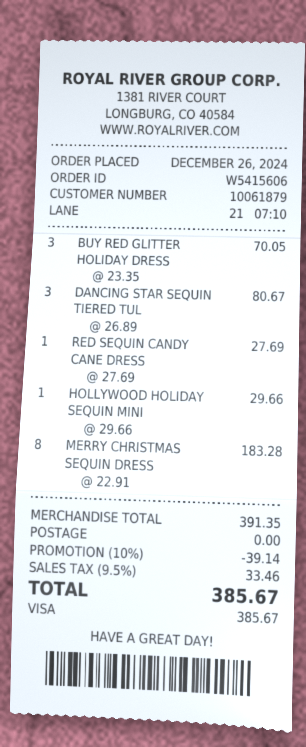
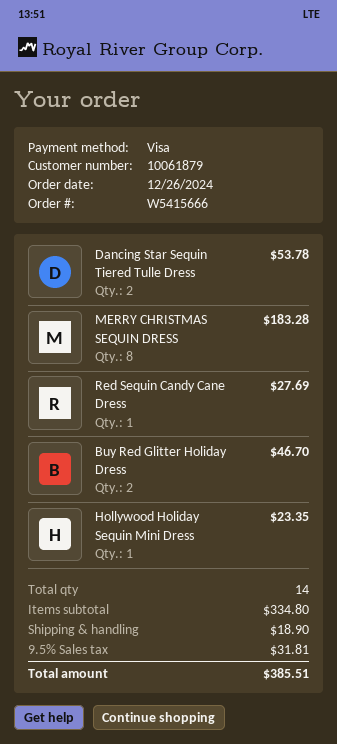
order number: W5415606 -> W5415666
BUY RED GLITTER HOLIDAY DRESS: 3 for 70.05 -> 2 for 46.70
DANCING STAR SEQUIN TIERED TUL: 3 for 80.67 -> 2 for 53.78
HOLLYWOOD HOLIDAY SEQUIN MINI: 1 for 29.66 -> 1 for 23.35
subtotal: 391.35 -> 334.80
discount: 10% = 39.14 -> none
shipping: 0.00 -> 18.90
tax: 9.5% = 33.46 -> 9.5% = 31.81
total: 385.67 -> 385.51

